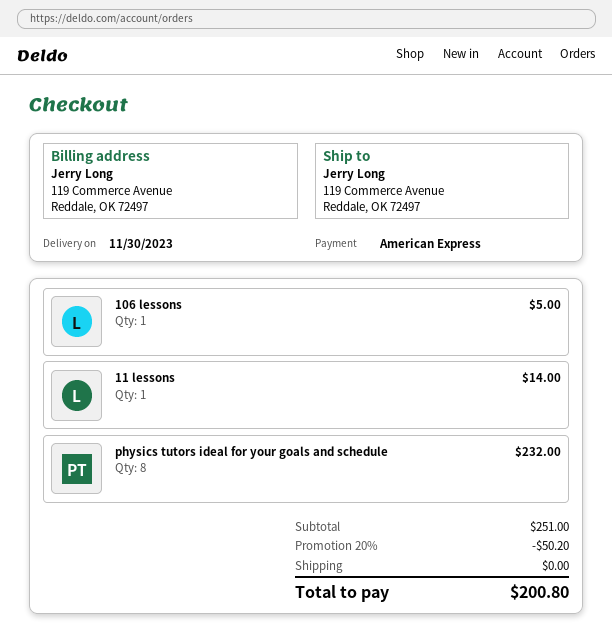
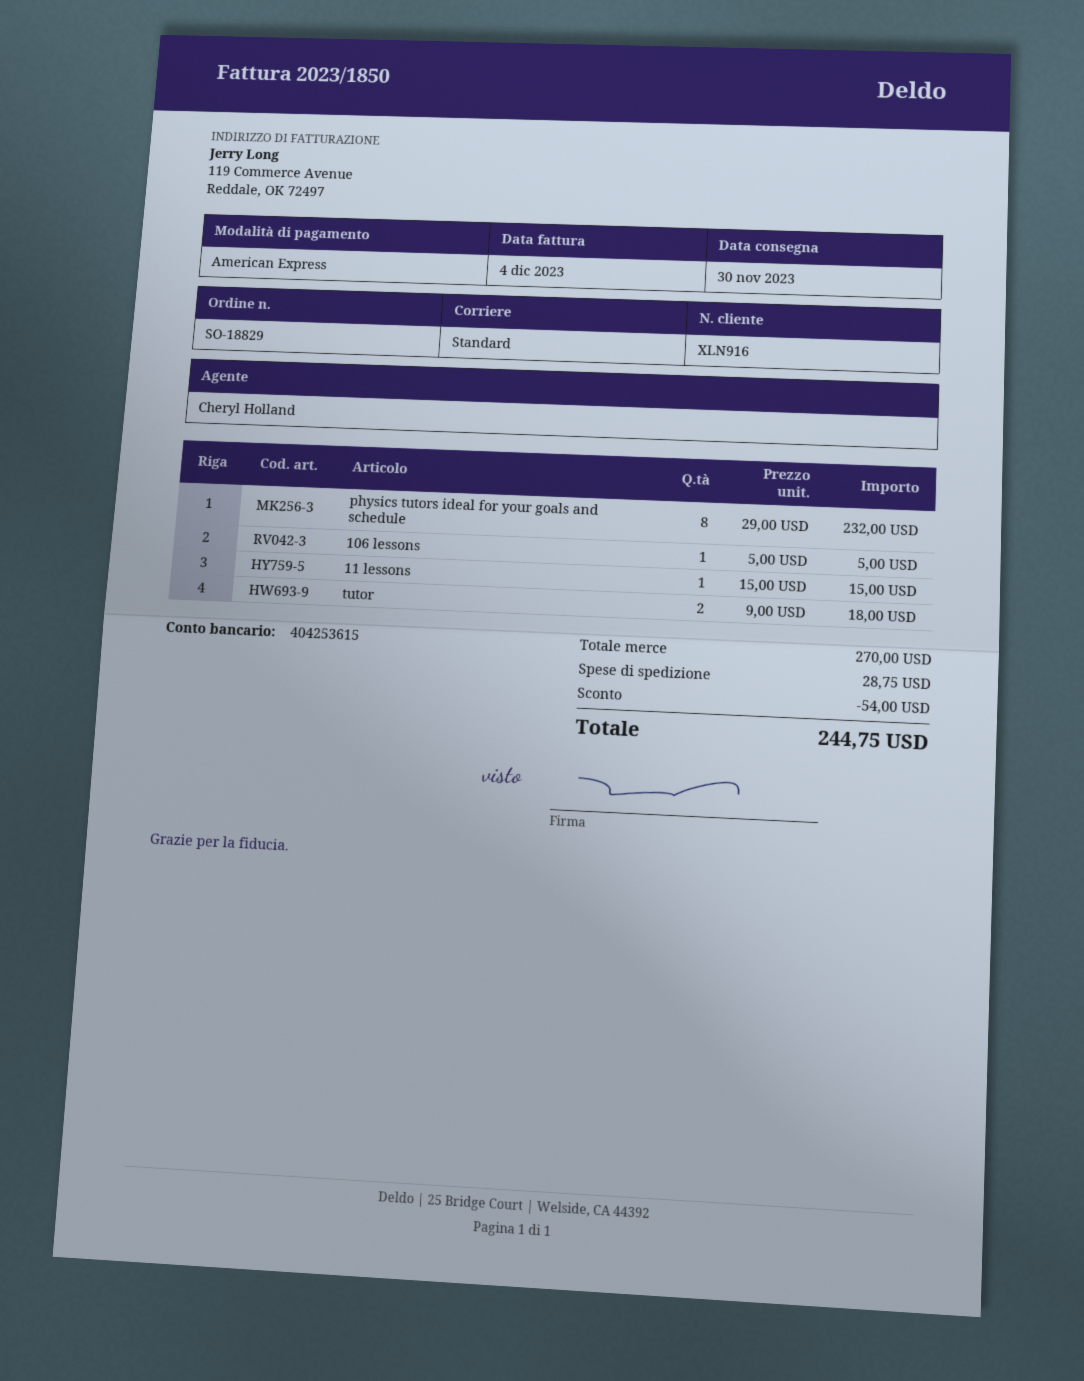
11 lessons: 1 for 14.00 -> 1 for 15.00
tutor: none -> 2 for 18.00
subtotal: 251.00 -> 270.00
discount: 50.20 -> 54.00
shipping: 0.00 -> 28.75
total: 200.80 -> 244.75

